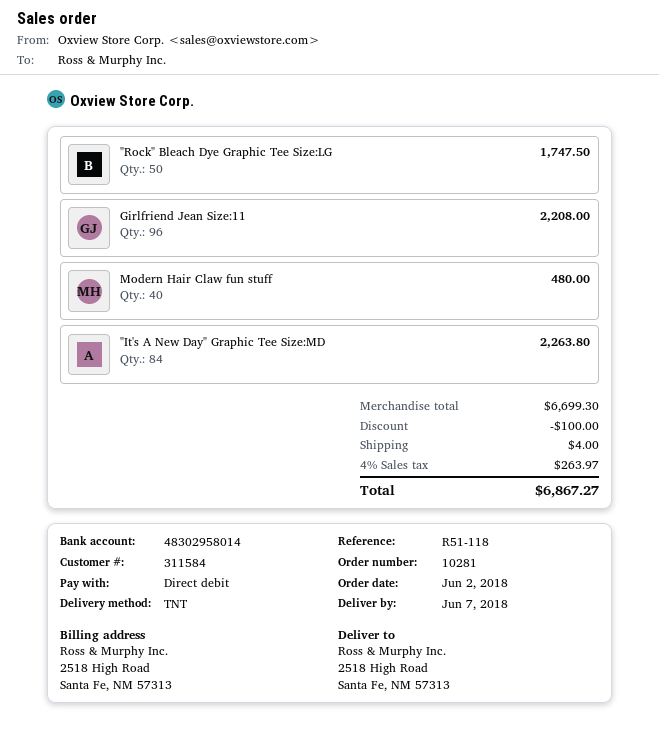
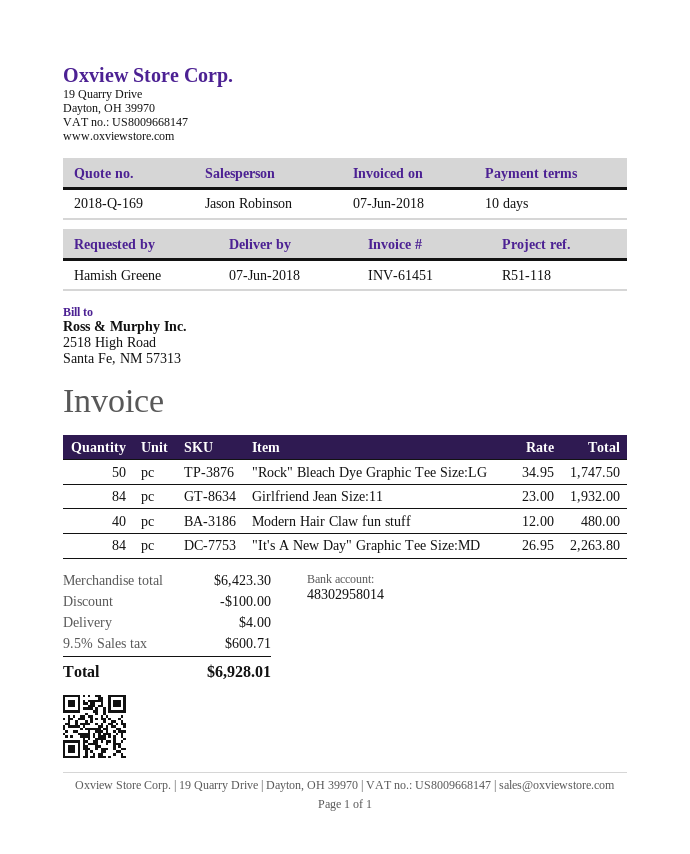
Girlfriend Jean Size:11: 96 for 2208.00 -> 84 for 1932.00
subtotal: 6699.30 -> 6423.30
tax: 4% = 263.97 -> 9.5% = 600.71
total: 6867.27 -> 6928.01

